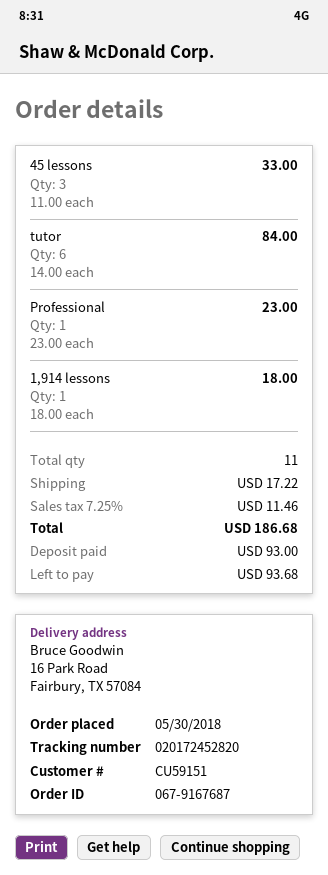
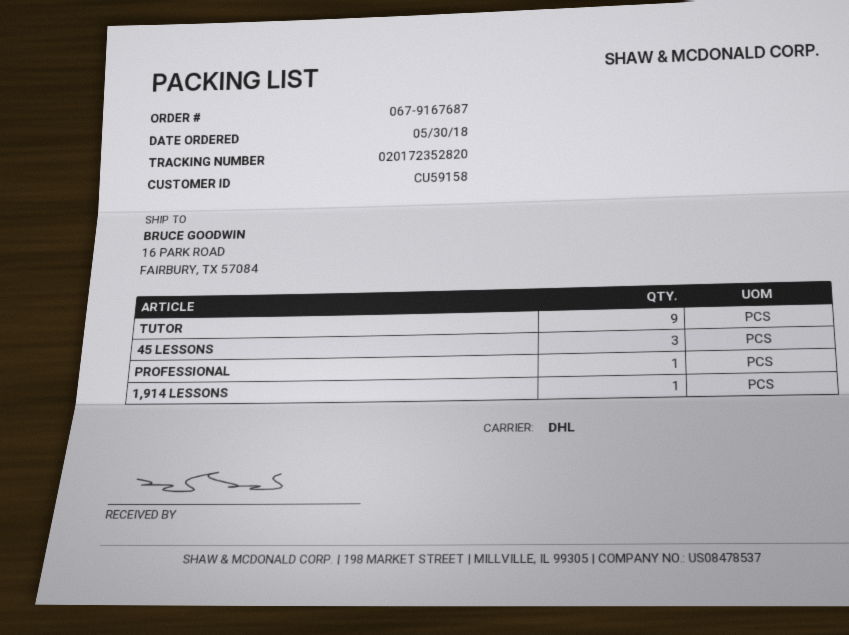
customer number: CU59151 -> CU59158
tracking number: 020172452820 -> 020172352820
tutor: 6 -> 9

